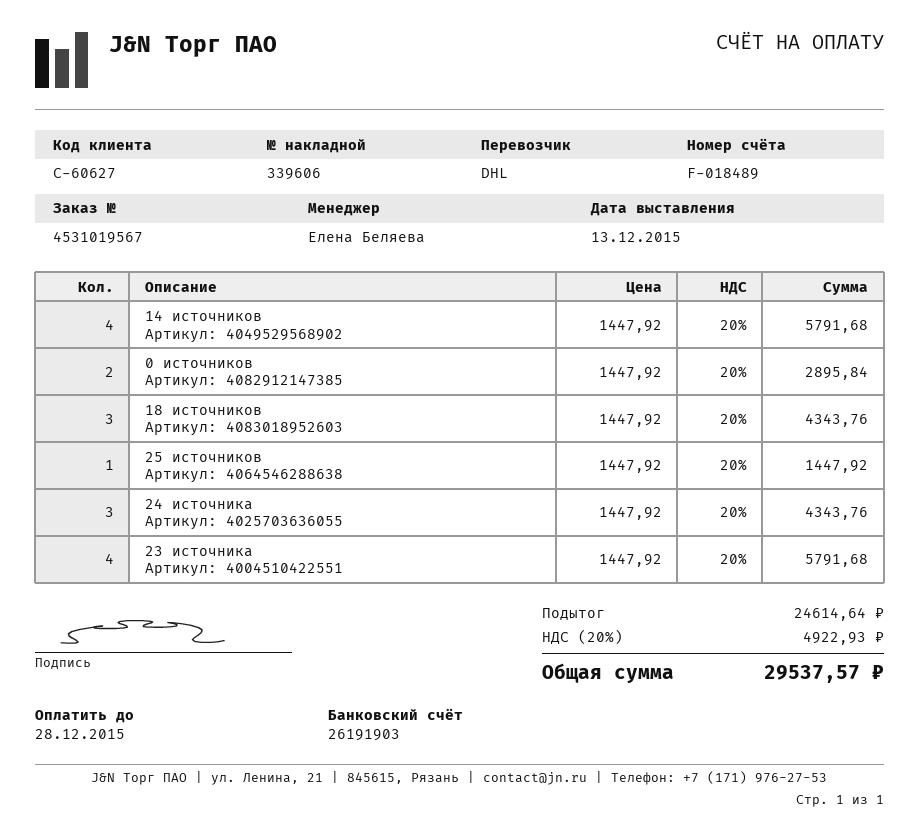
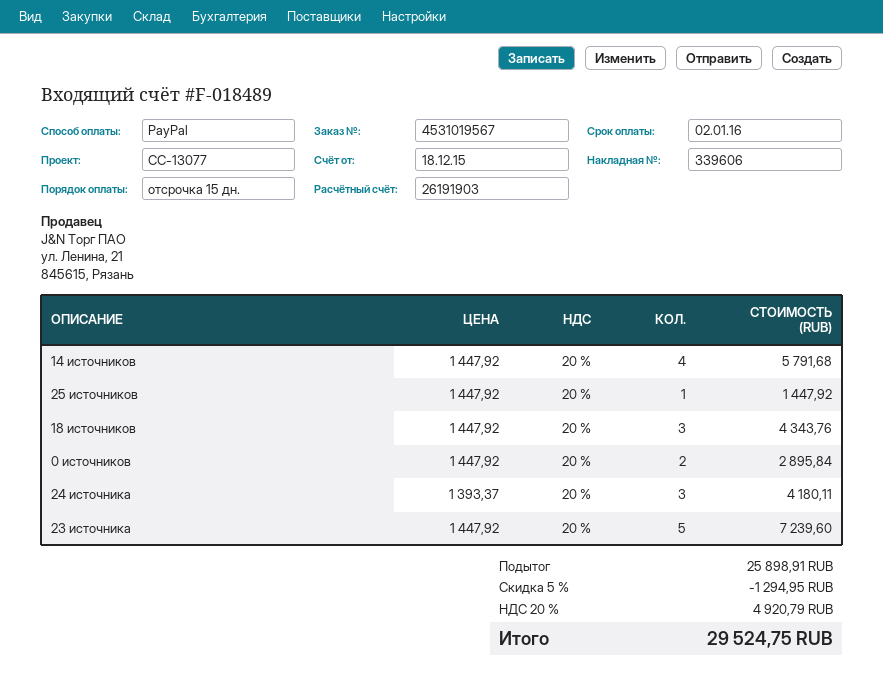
invoice date: 2015-12-13 -> 2015-12-18
due date: 2015-12-28 -> 2016-01-02
24 источника: 3 x 1447.92 = 4343.76 -> 3 x 1393.37 = 4180.11
23 источника: 4 x 1447.92 = 5791.68 -> 5 x 1447.92 = 7239.60
subtotal: 24614.64 -> 25898.91
discount: none -> 5% = 1294.95
tax: 20% = 4922.93 -> 20% = 4920.79
total: 29537.57 -> 29524.75

